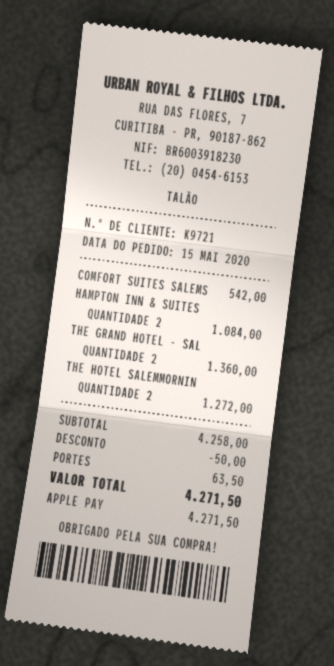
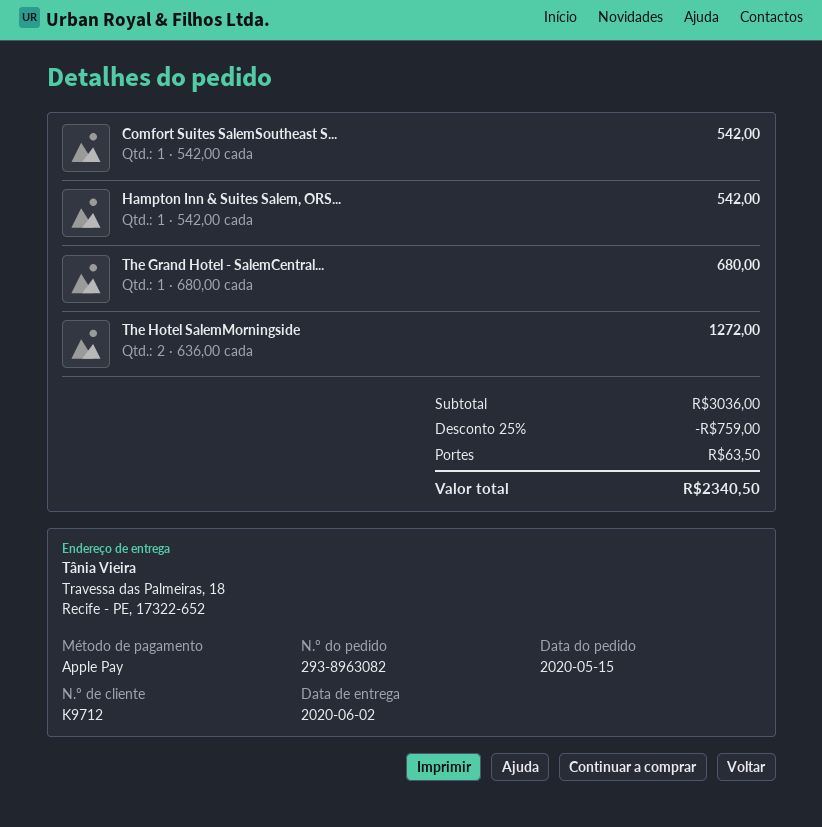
customer number: K9721 -> K9712
HAMPTON INN & SUITES: 2 for 1084.00 -> 1 for 542.00
THE GRAND HOTEL - SAL: 2 for 1360.00 -> 1 for 680.00
subtotal: 4258.00 -> 3036.00
discount: 50.00 -> 759.00
total: 4271.50 -> 2340.50

